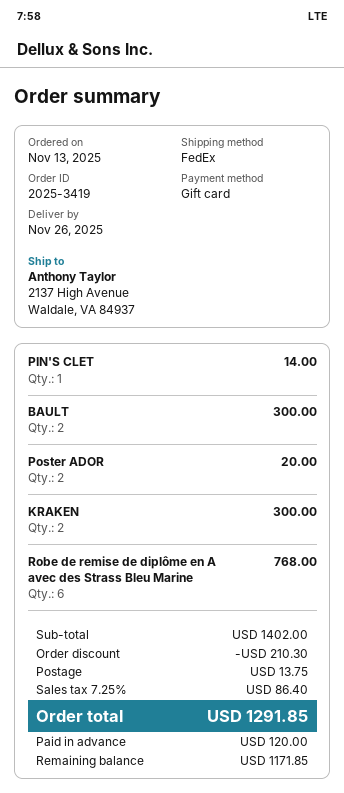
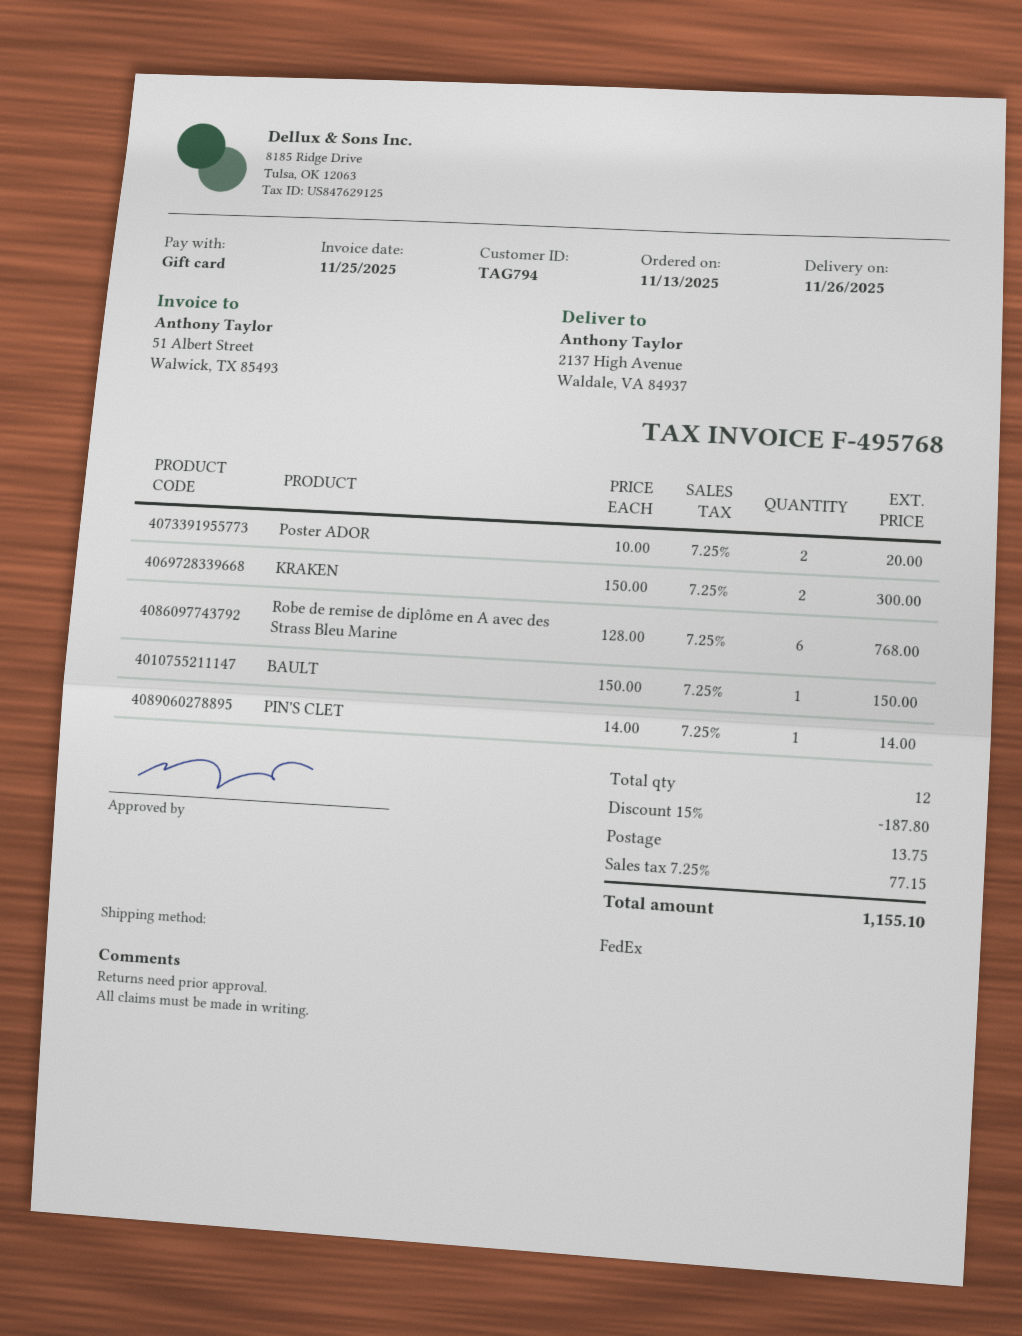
BAULT: 2 for 300.00 -> 1 for 150.00
discount: 210.30 -> 187.80
tax: 7.25% = 86.40 -> 7.25% = 77.15
total: 1291.85 -> 1155.10

